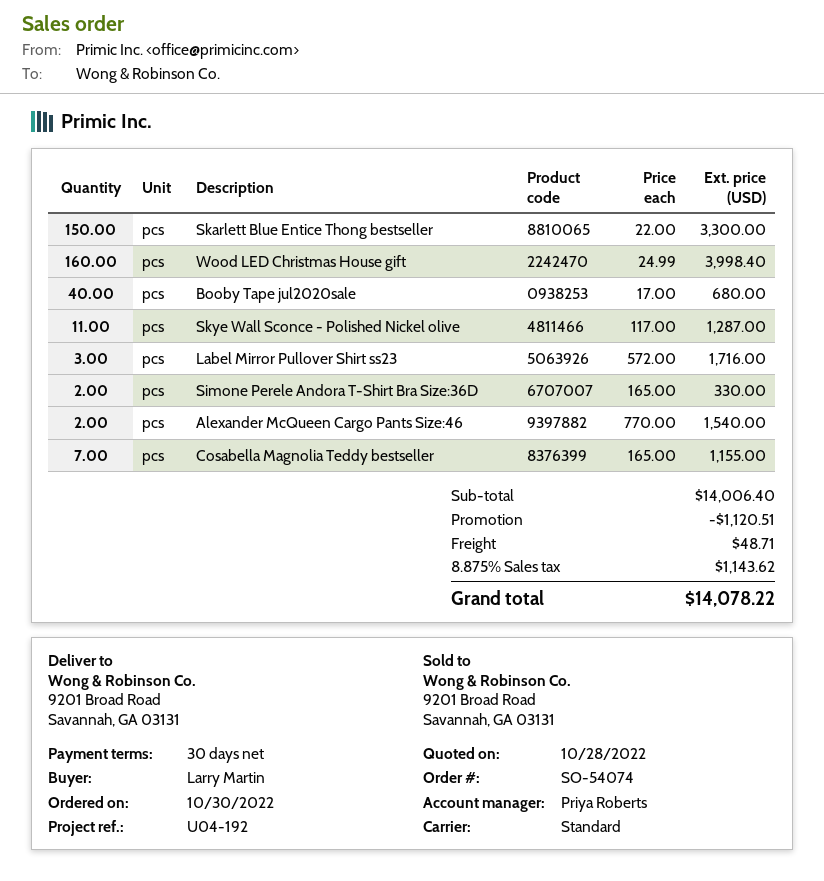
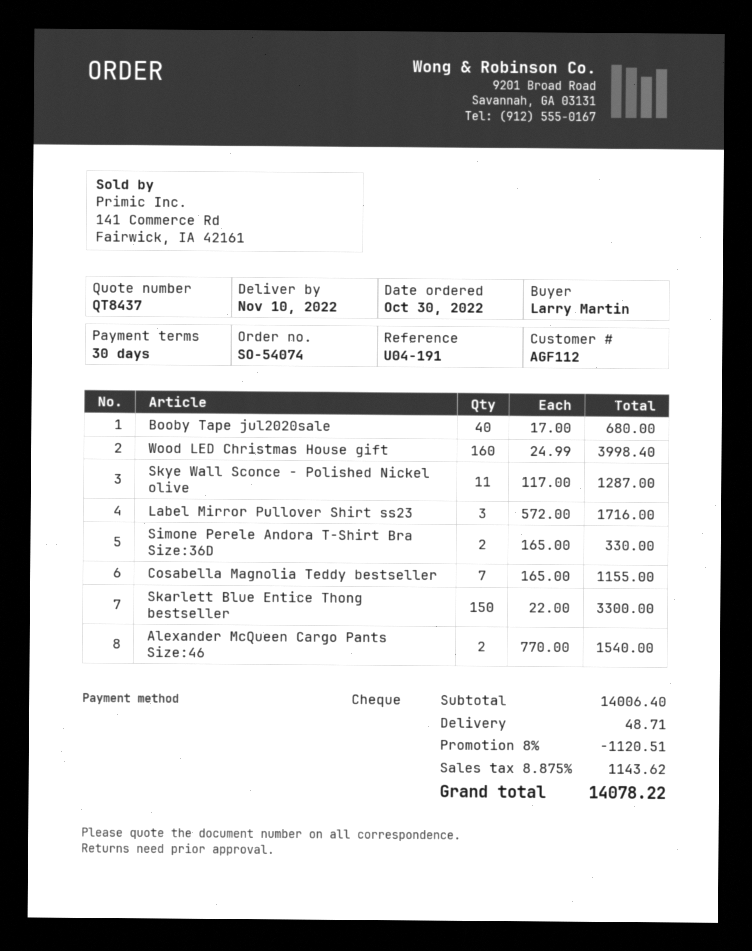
reference: U04-192 -> U04-191

